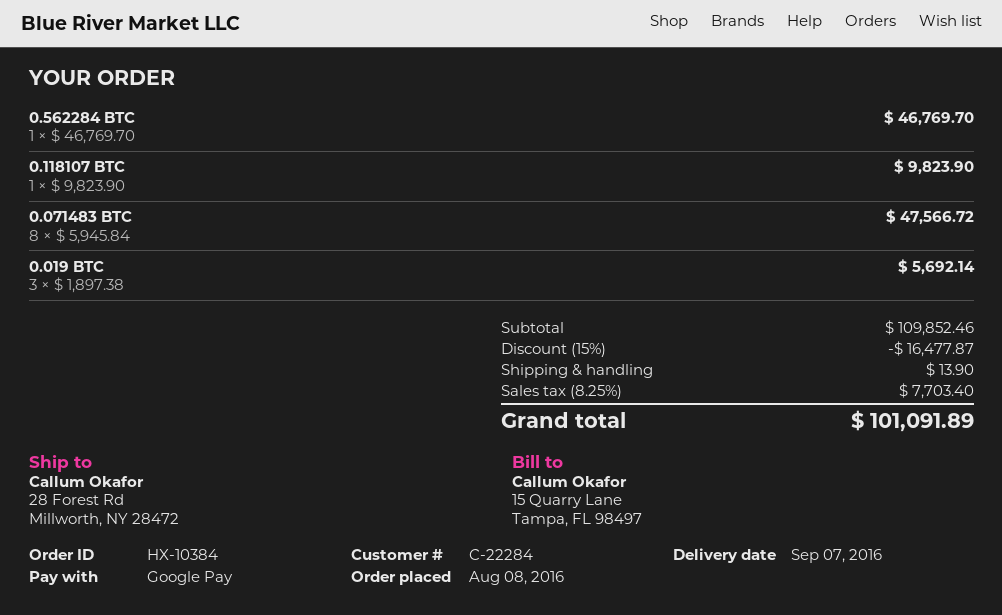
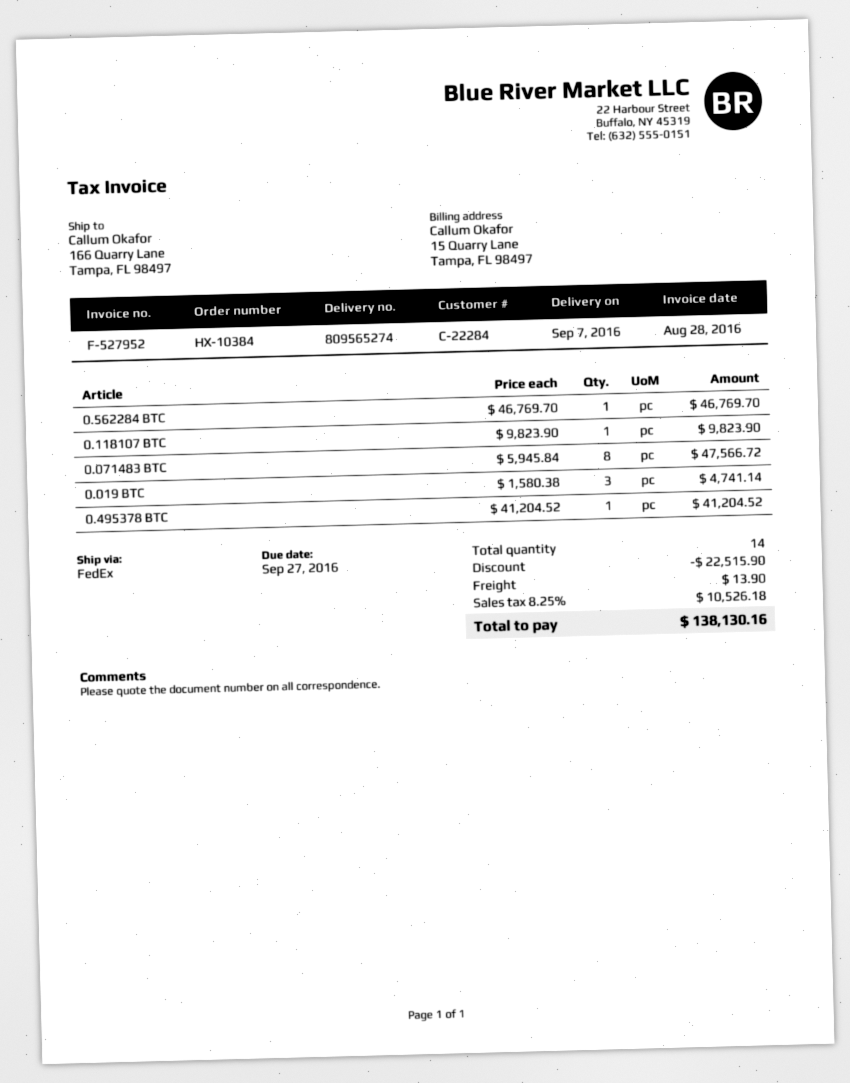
ship to: 28 Forest Rd, Millworth, NY 28472 -> 166 Quarry Lane, Tampa, FL 98497
0.019 BTC: 3 x 1897.38 = 5692.14 -> 3 x 1580.38 = 4741.14
0.495378 BTC: none -> 1 x 41204.52 = 41204.52
discount: 16477.87 -> 22515.90
tax: 8.25% = 7703.40 -> 8.25% = 10526.18
total: 101091.89 -> 138130.16

